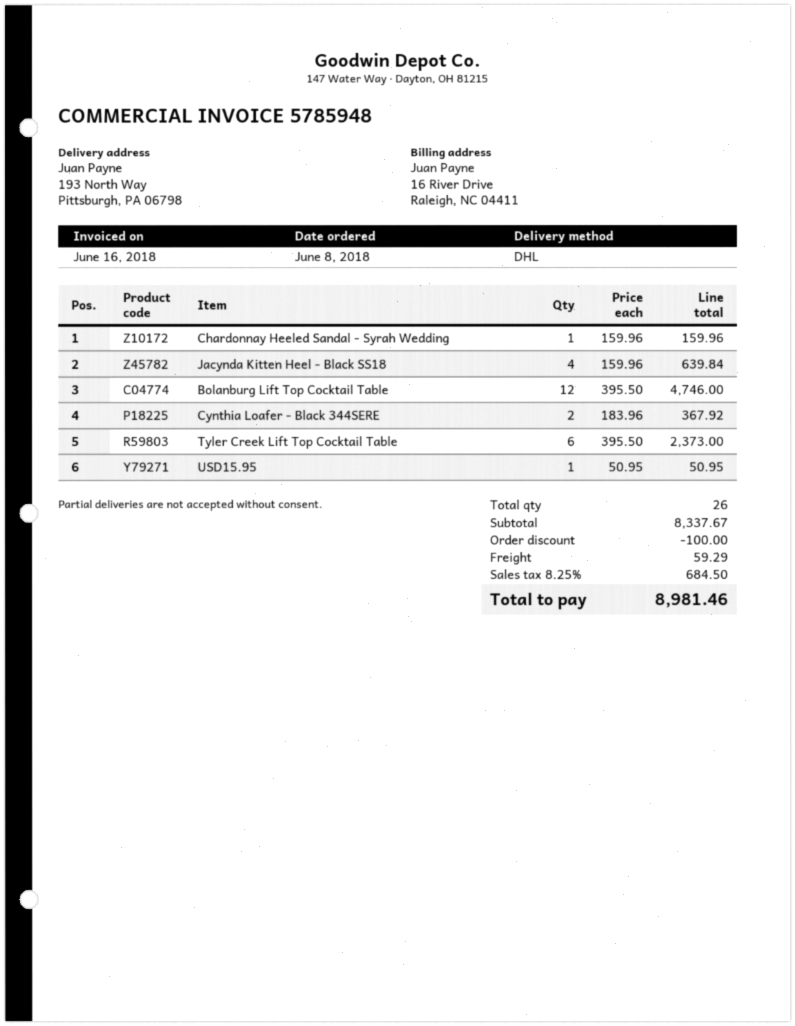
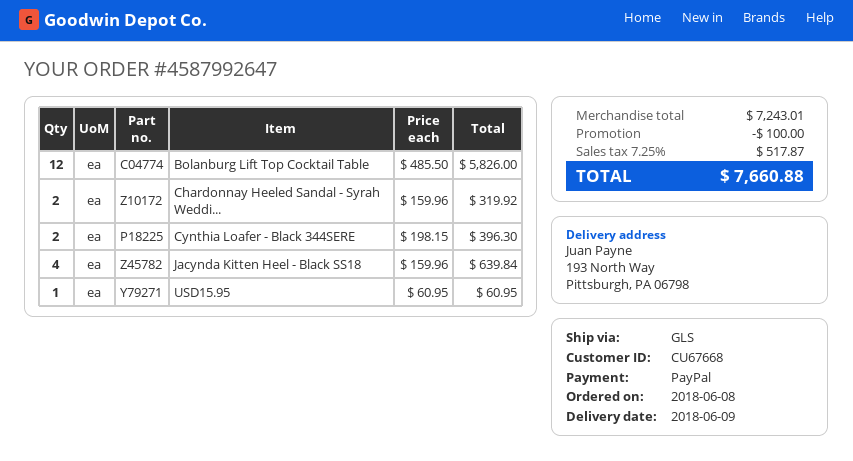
shipping method: DHL -> GLS
Chardonnay Heeled Sandal - Syrah Wedding: 1 x 159.96 = 159.96 -> 2 x 159.96 = 319.92
Bolanburg Lift Top Cocktail Table: 12 x 395.50 = 4746.00 -> 12 x 485.50 = 5826.00
Cynthia Loafer - Black 344SERE: 2 x 183.96 = 367.92 -> 2 x 198.15 = 396.30
Tyler Creek Lift Top Cocktail Table: 6 x 395.50 = 2373.00 -> none
USD15.95: 1 x 50.95 = 50.95 -> 1 x 60.95 = 60.95
subtotal: 8337.67 -> 7243.01
shipping: 59.29 -> none
tax: 8.25% = 684.50 -> 7.25% = 517.87
total: 8981.46 -> 7660.88

